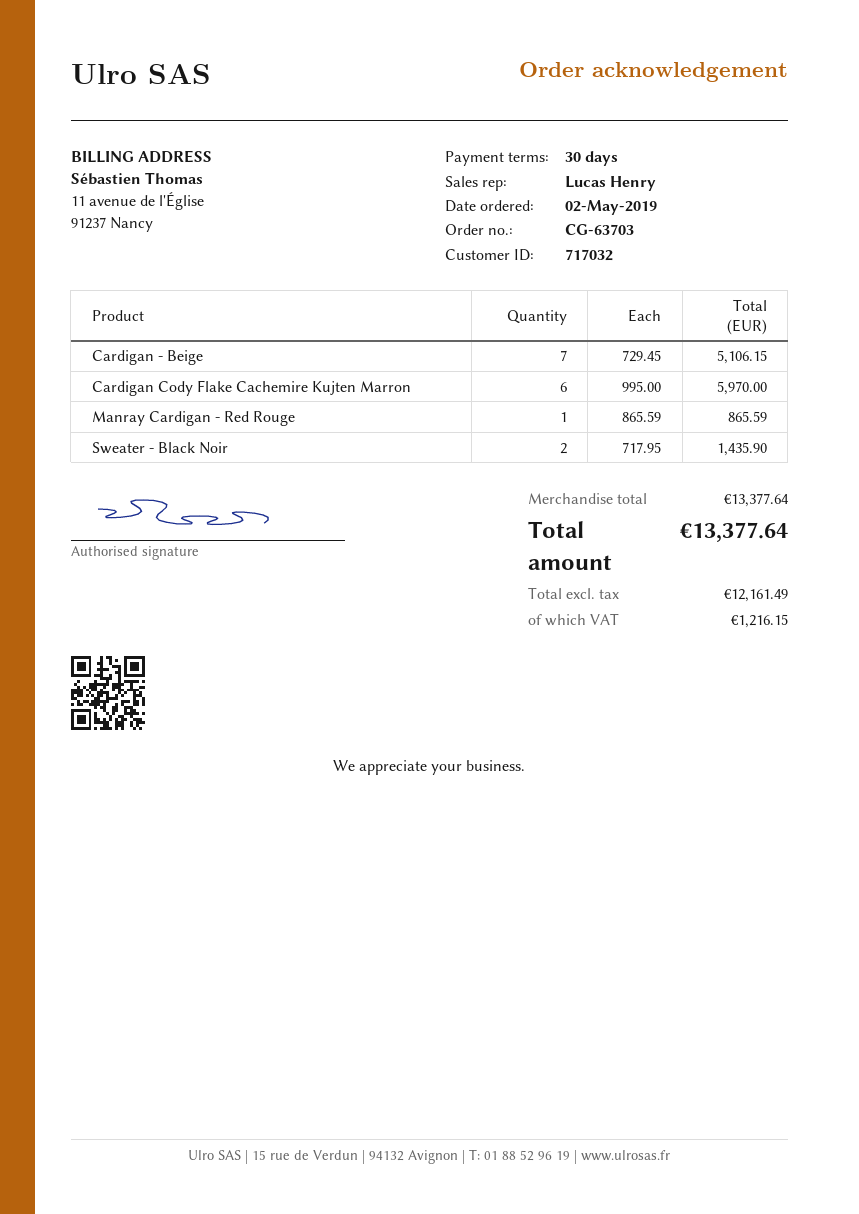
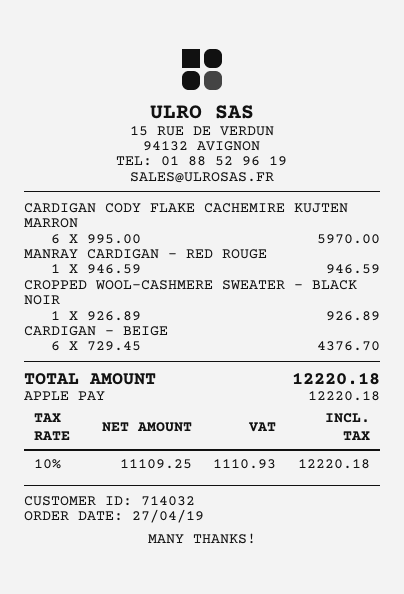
order date: 2019-05-02 -> 2019-04-27
customer number: 717032 -> 714032
Cardigan - Beige: 7 x 729.45 = 5106.15 -> 6 x 729.45 = 4376.70
Manray Cardigan - Red Rouge: 1 x 865.59 = 865.59 -> 1 x 946.59 = 946.59
Sweater - Black Noir: 2 x 717.95 = 1435.90 -> none
CROPPED WOOL-CASHMERE SWEATER - BLACK NOIR: none -> 1 x 926.89 = 926.89
net: 12161.49 -> 11109.25
tax: 1216.15 -> 1110.93
total: 13377.64 -> 12220.18

